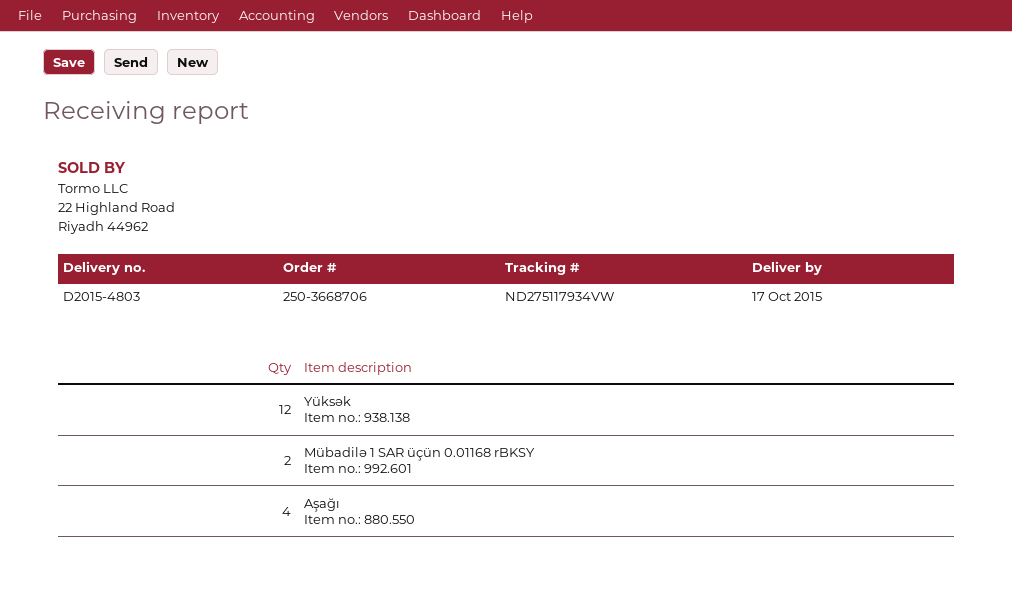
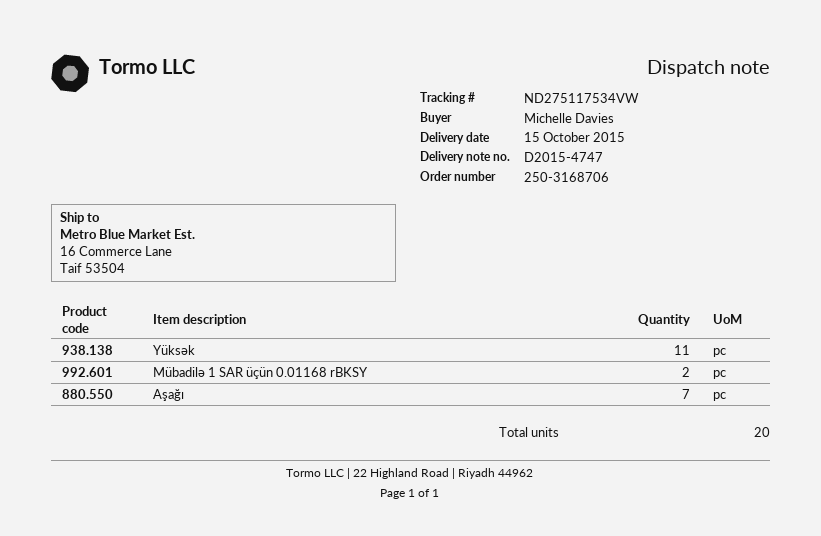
order number: 250-3668706 -> 250-3168706
delivery note number: D2015-4803 -> D2015-4747
delivery date: 2015-10-17 -> 2015-10-15
tracking number: ND275117934VW -> ND275117534VW
Yüksək: 12 -> 11
Aşağı: 4 -> 7

